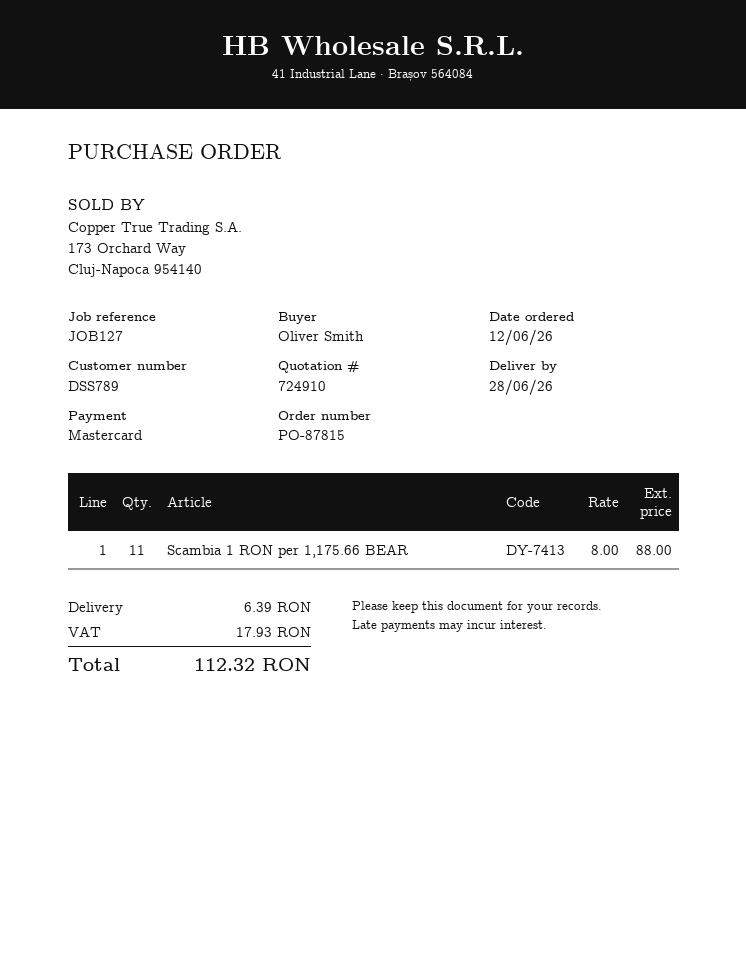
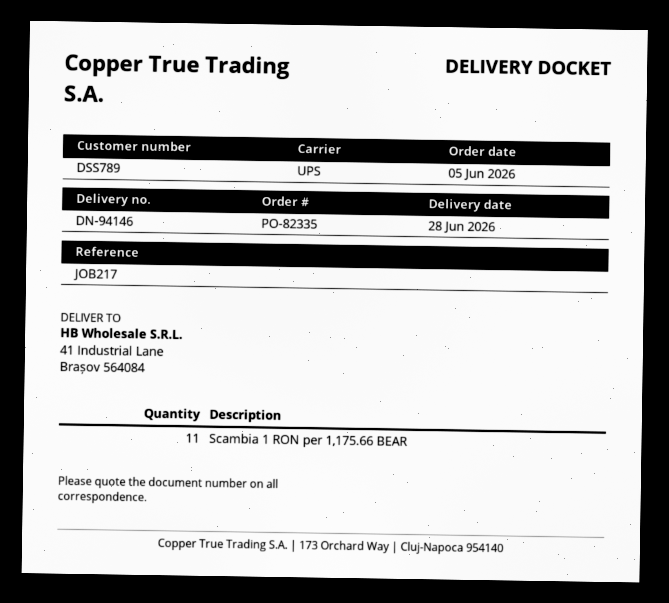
order number: PO-87815 -> PO-82335
order date: 2026-06-12 -> 2026-06-05
reference: JOB127 -> JOB217

